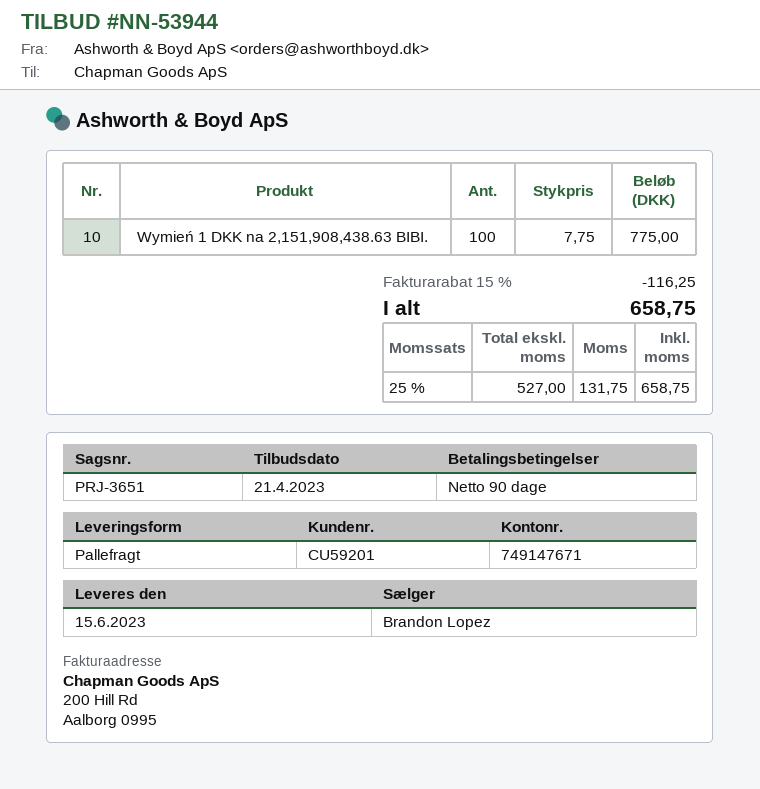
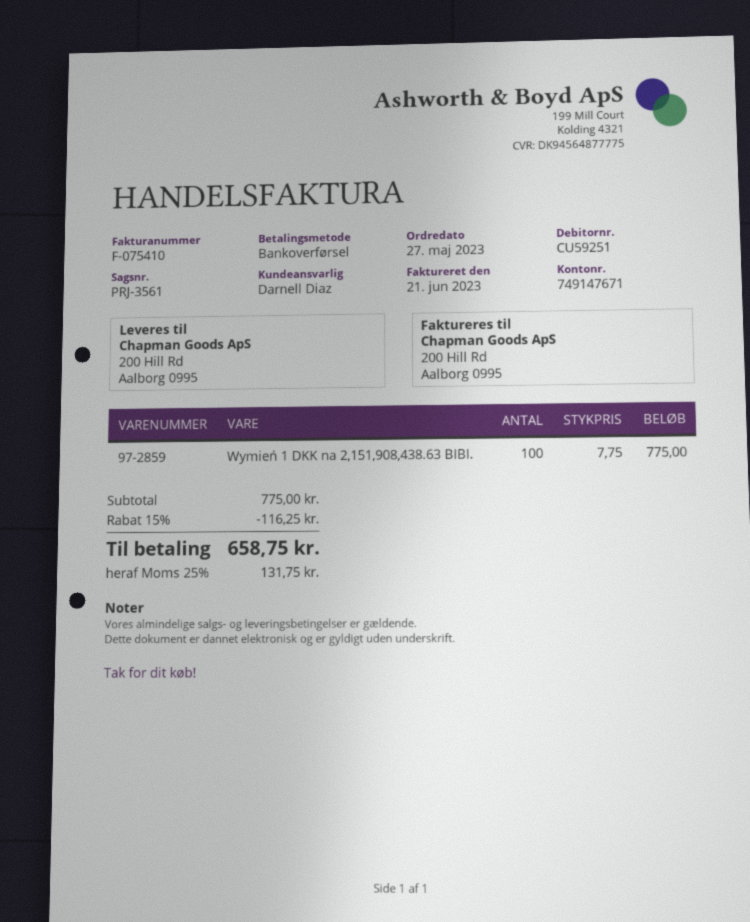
customer number: CU59201 -> CU59251
reference: PRJ-3651 -> PRJ-3561
sales rep: Brandon Lopez -> Darnell Diaz

